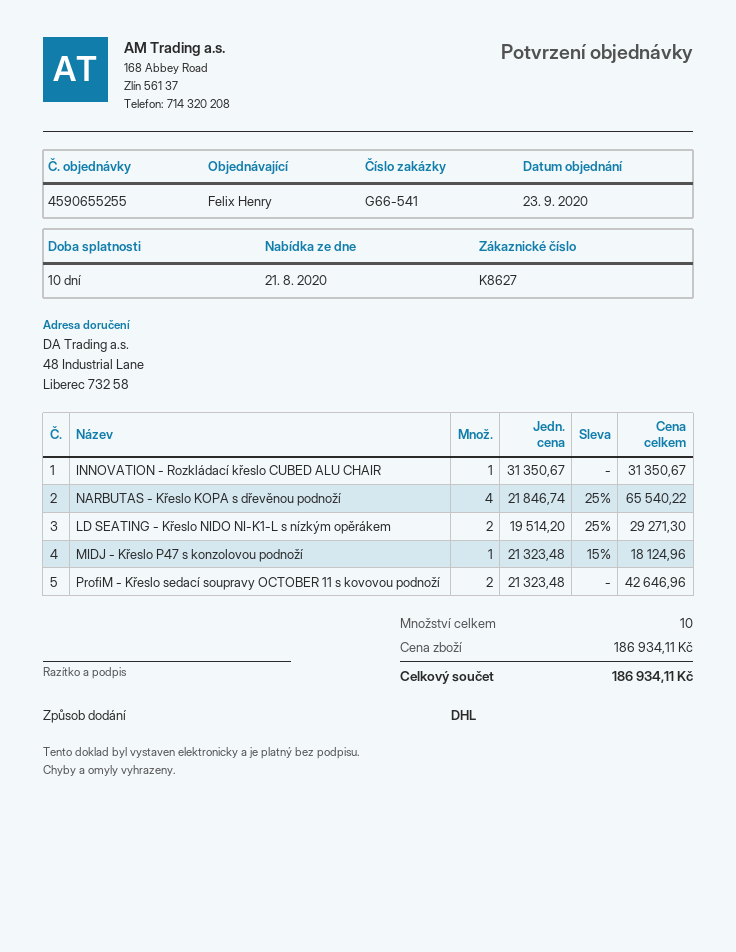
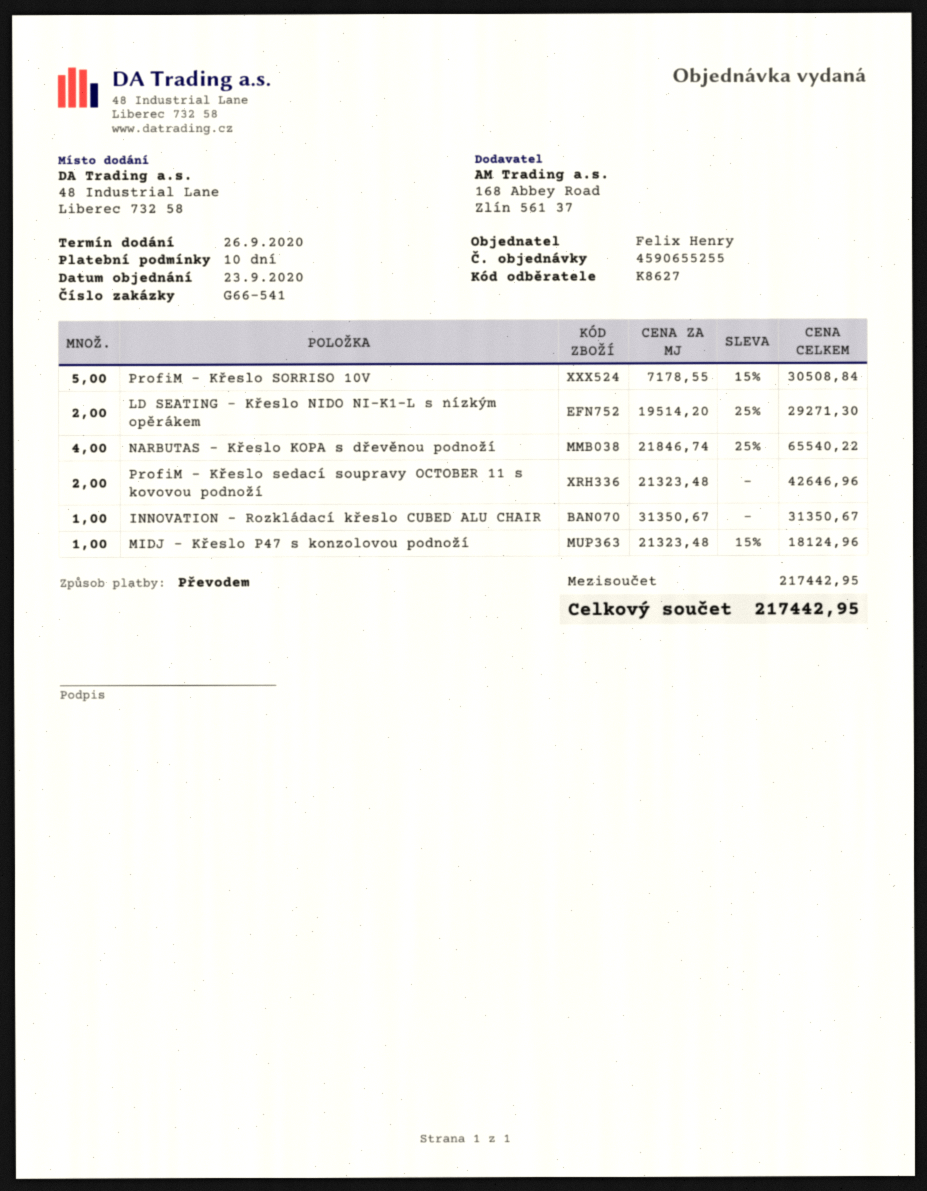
ProfiM - Křeslo SORRISO 10V: none -> 5 x 7178.55 - 15% = 30508.84
subtotal: 186934.11 -> 217442.95
total: 186934.11 -> 217442.95

